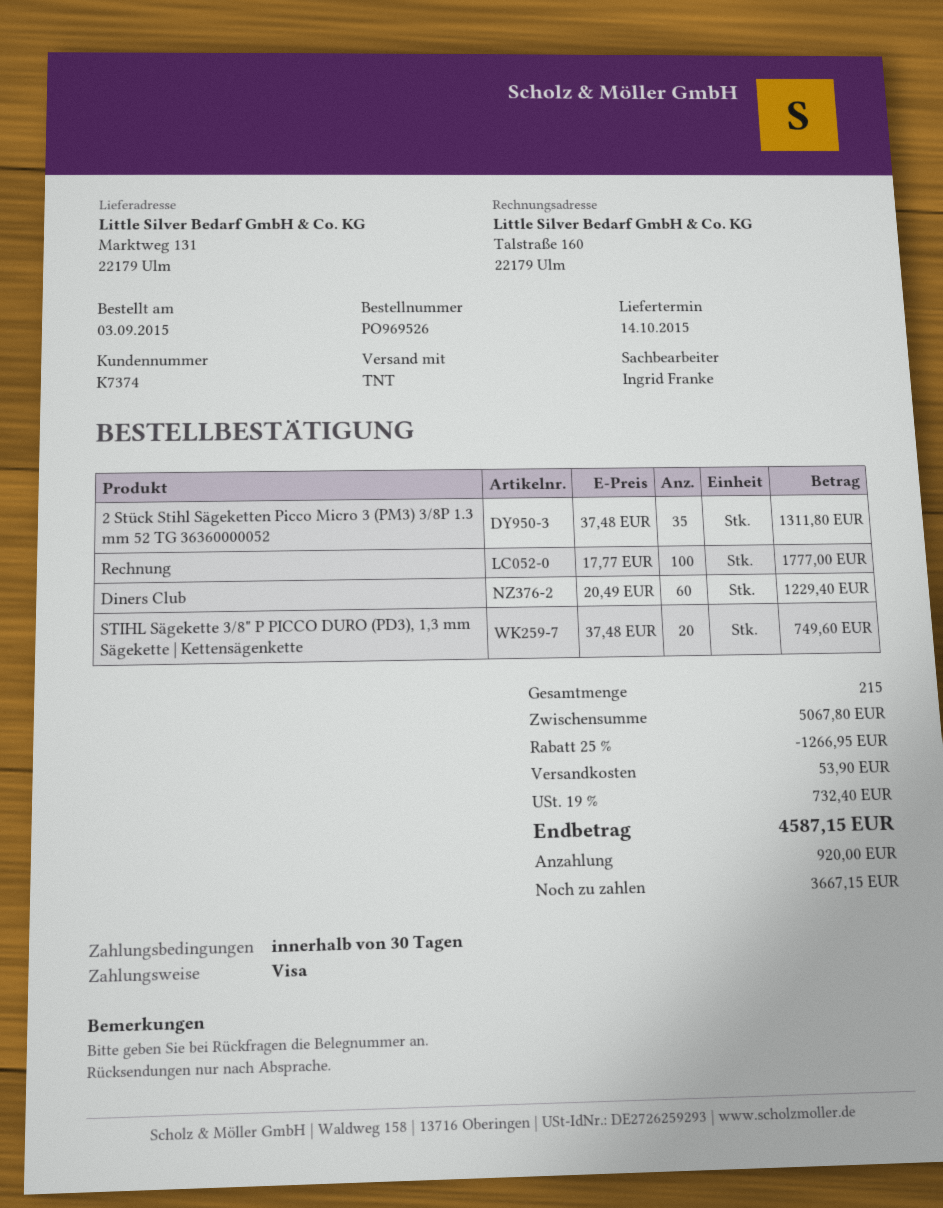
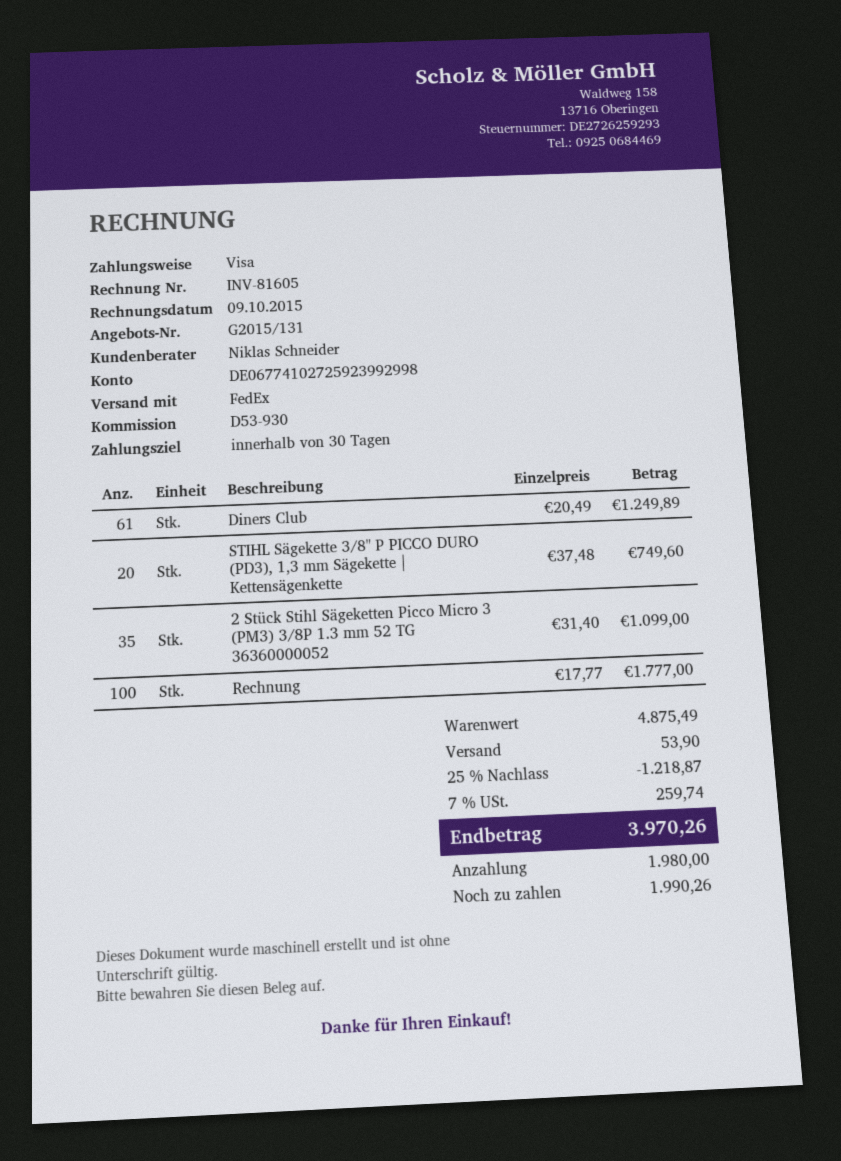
sales rep: Ingrid Franke -> Niklas Schneider
shipping method: TNT -> FedEx
2 Stück Stihl Sägeketten Picco Micro 3 (PM3) 3/8P 1.3 mm 52 TG 36360000052: 35 x 37.48 = 1311.80 -> 35 x 31.40 = 1099.00
Diners Club: 60 x 20.49 = 1229.40 -> 61 x 20.49 = 1249.89
subtotal: 5067.80 -> 4875.49
discount: 25% = 1266.95 -> 25% = 1218.87
tax: 19% = 732.40 -> 7% = 259.74
total: 4587.15 -> 3970.26
deposit: 920.00 -> 1980.00
balance: 3667.15 -> 1990.26

